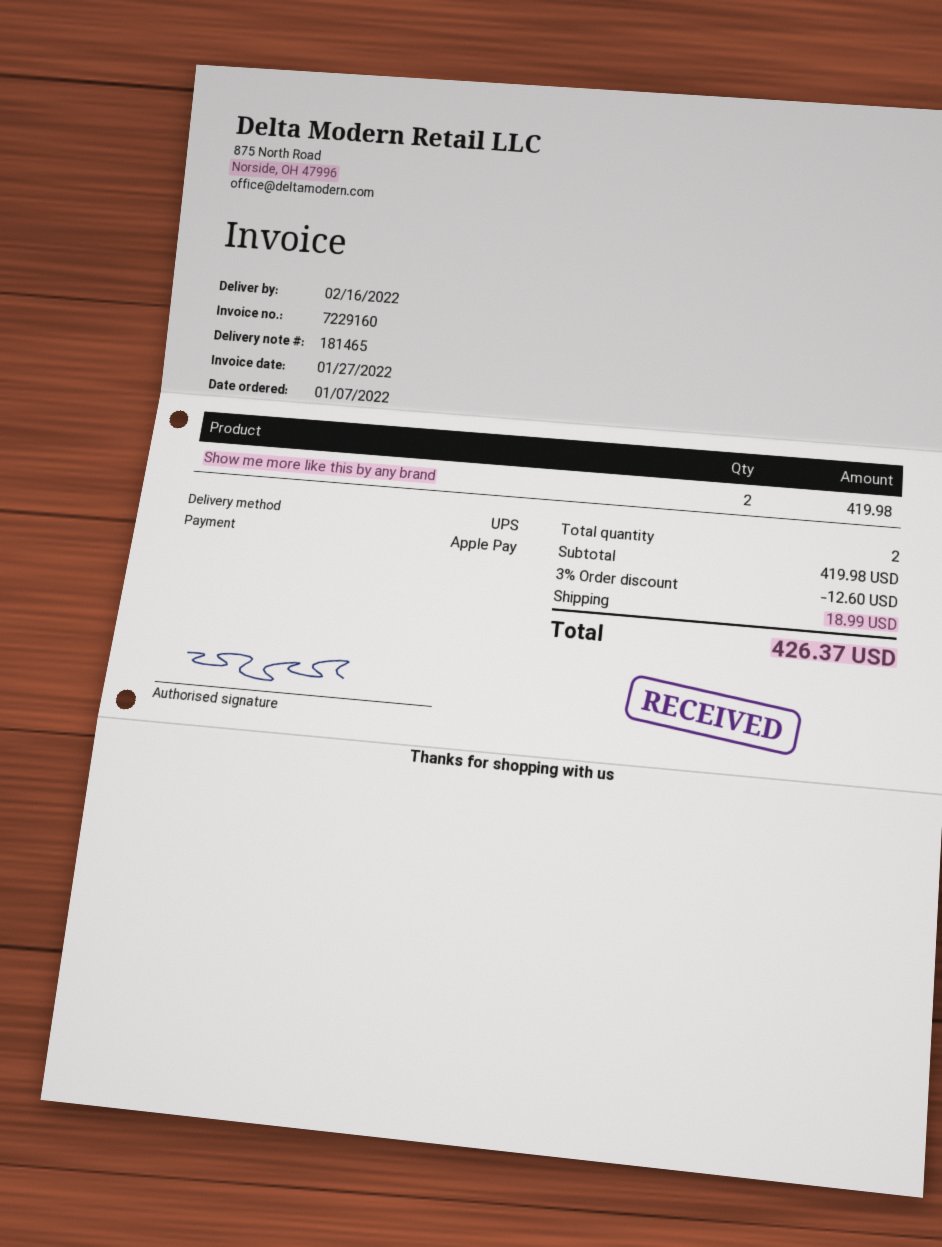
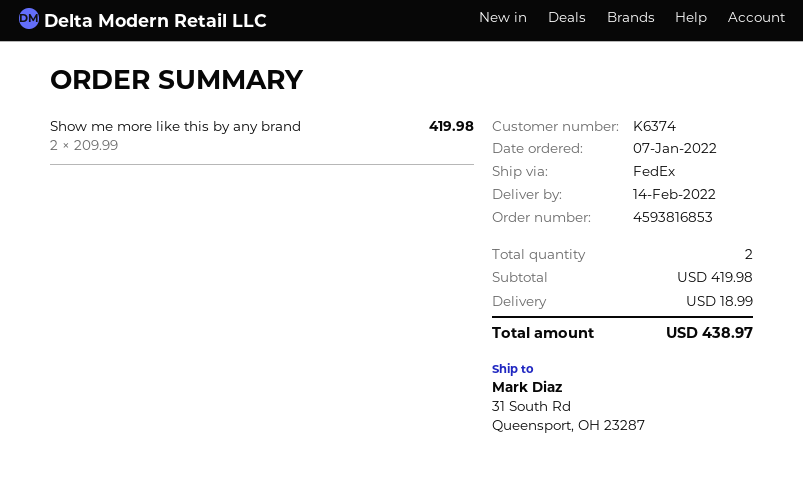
delivery date: 2022-02-16 -> 2022-02-14
shipping method: UPS -> FedEx
discount: 3% = 12.60 -> none
total: 426.37 -> 438.97

